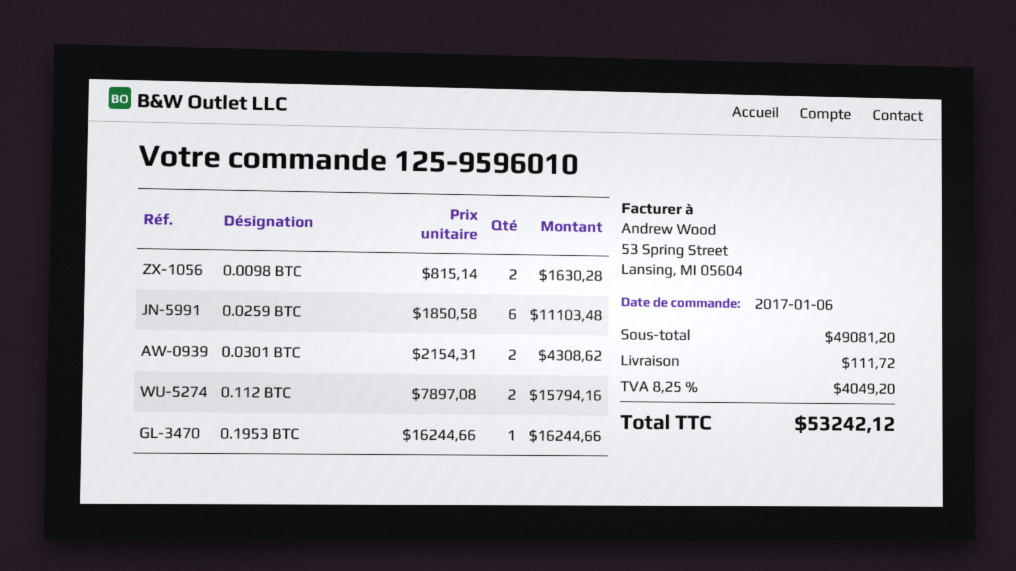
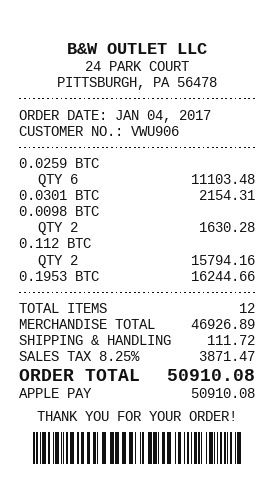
order date: 2017-01-06 -> 2017-01-04
0.0301 BTC: 2 for 4308.62 -> 1 for 2154.31
subtotal: 49081.20 -> 46926.89
tax: 8.25% = 4049.20 -> 8.25% = 3871.47
total: 53242.12 -> 50910.08

